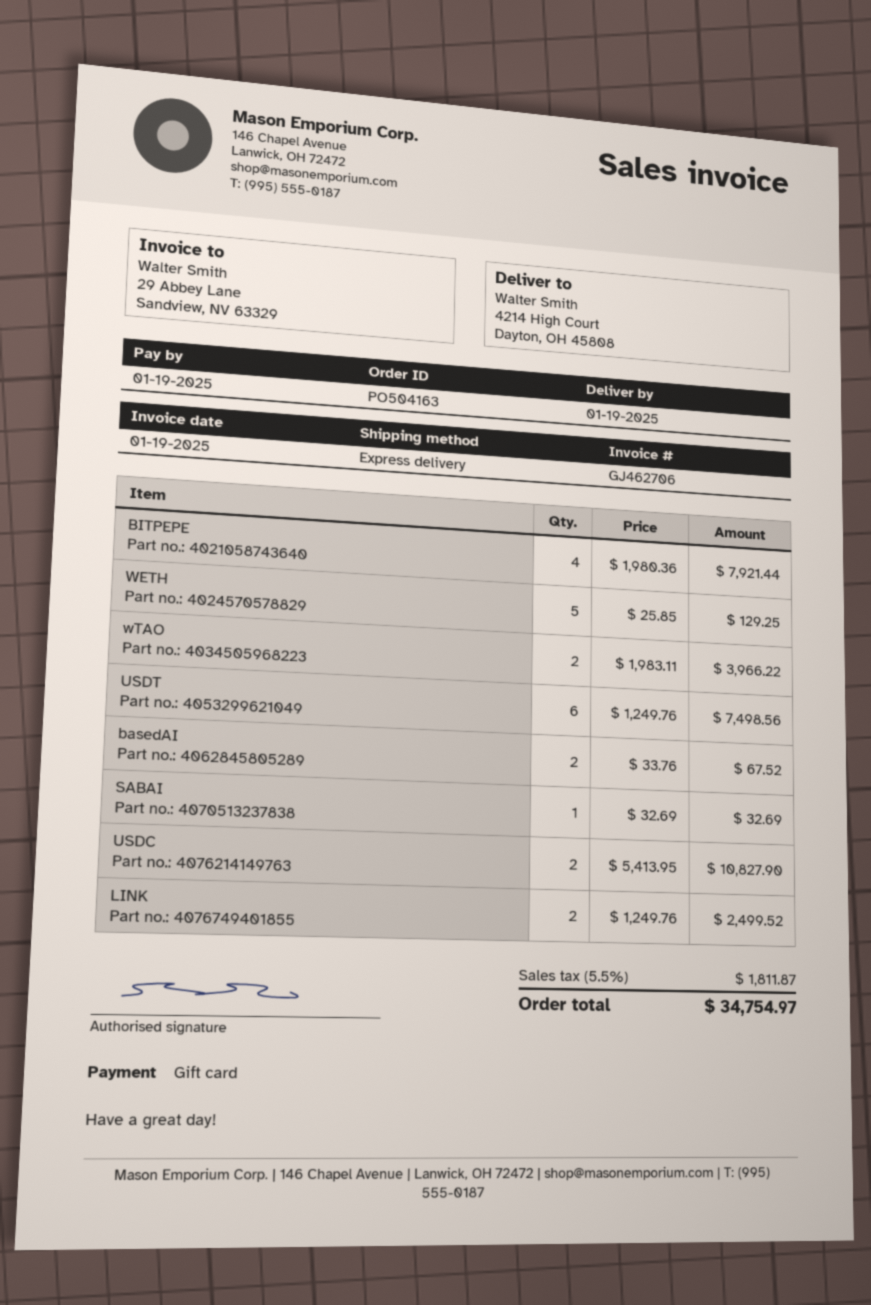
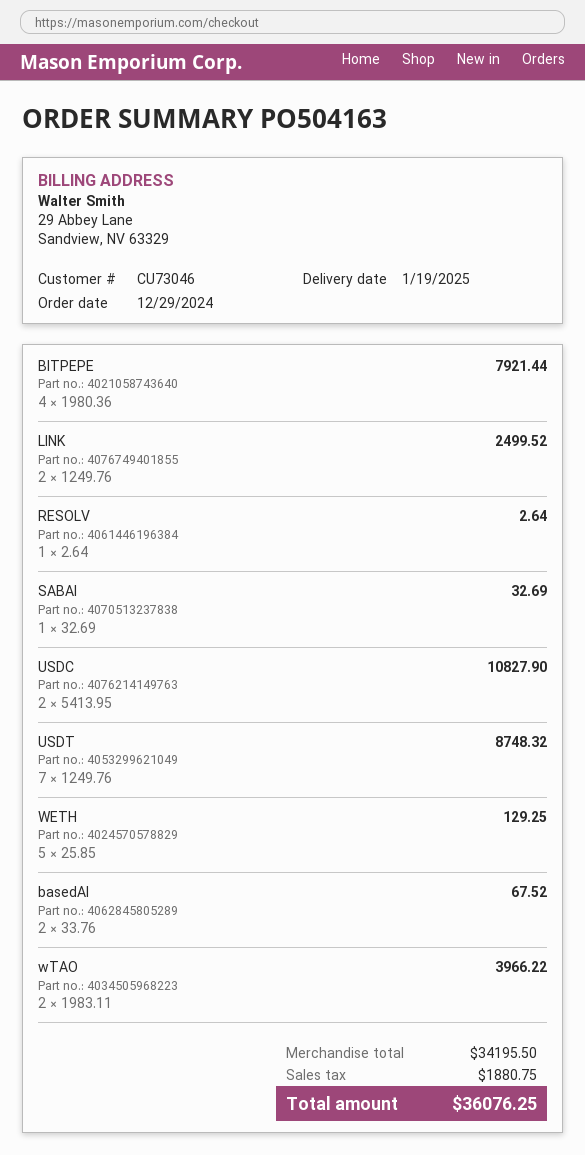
USDT: 6 x 1249.76 = 7498.56 -> 7 x 1249.76 = 8748.32
RESOLV: none -> 1 x 2.64 = 2.64
tax: 1811.87 -> 1880.75
total: 34754.97 -> 36076.25

